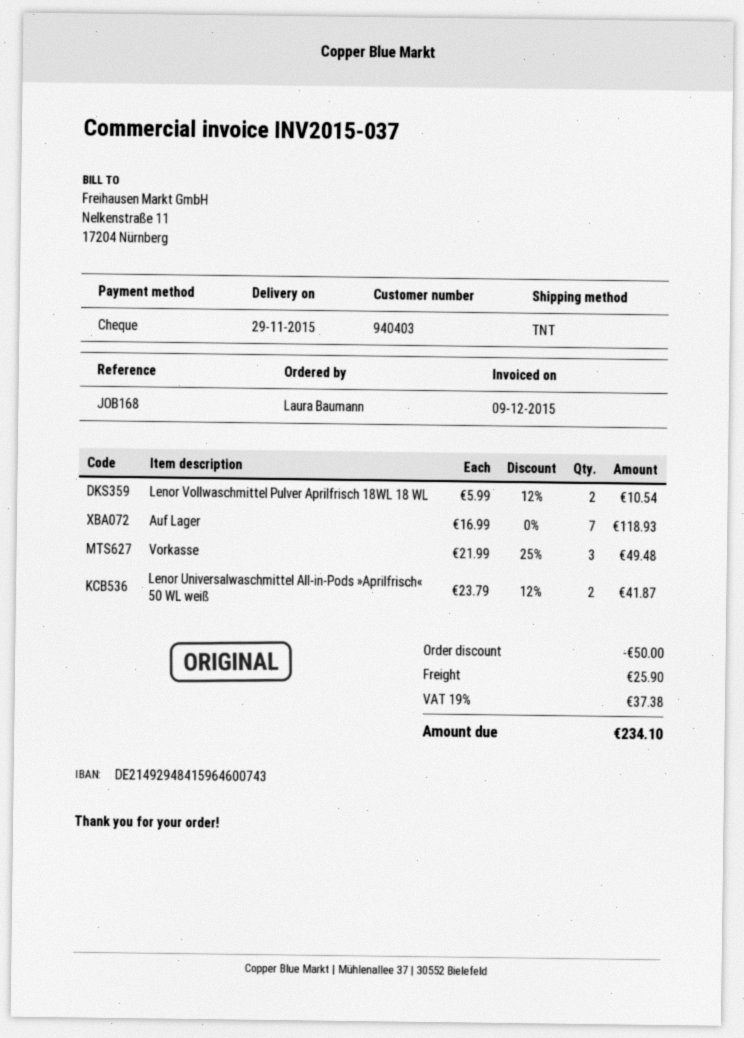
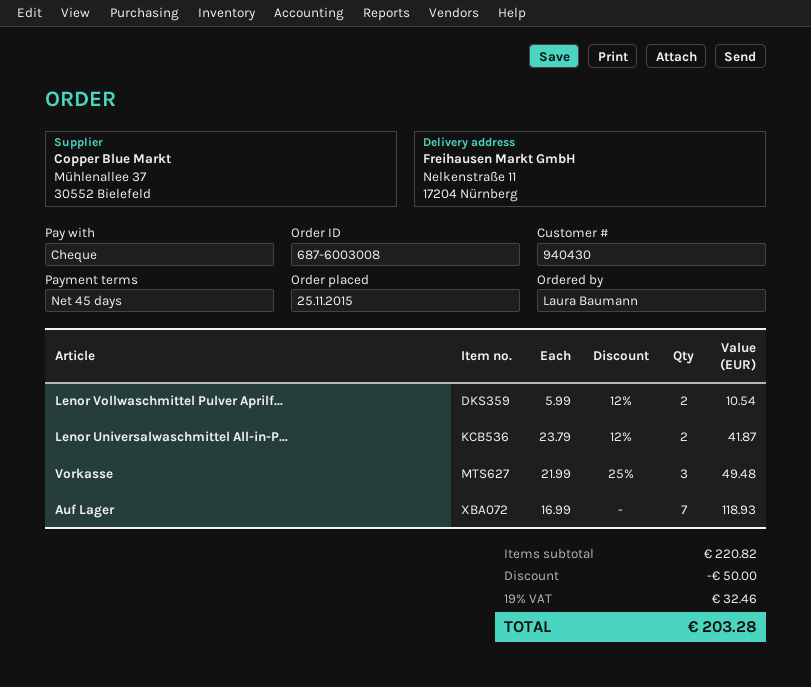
customer number: 940403 -> 940430
shipping: 25.90 -> none
tax: 19% = 37.38 -> 19% = 32.46
total: 234.10 -> 203.28

